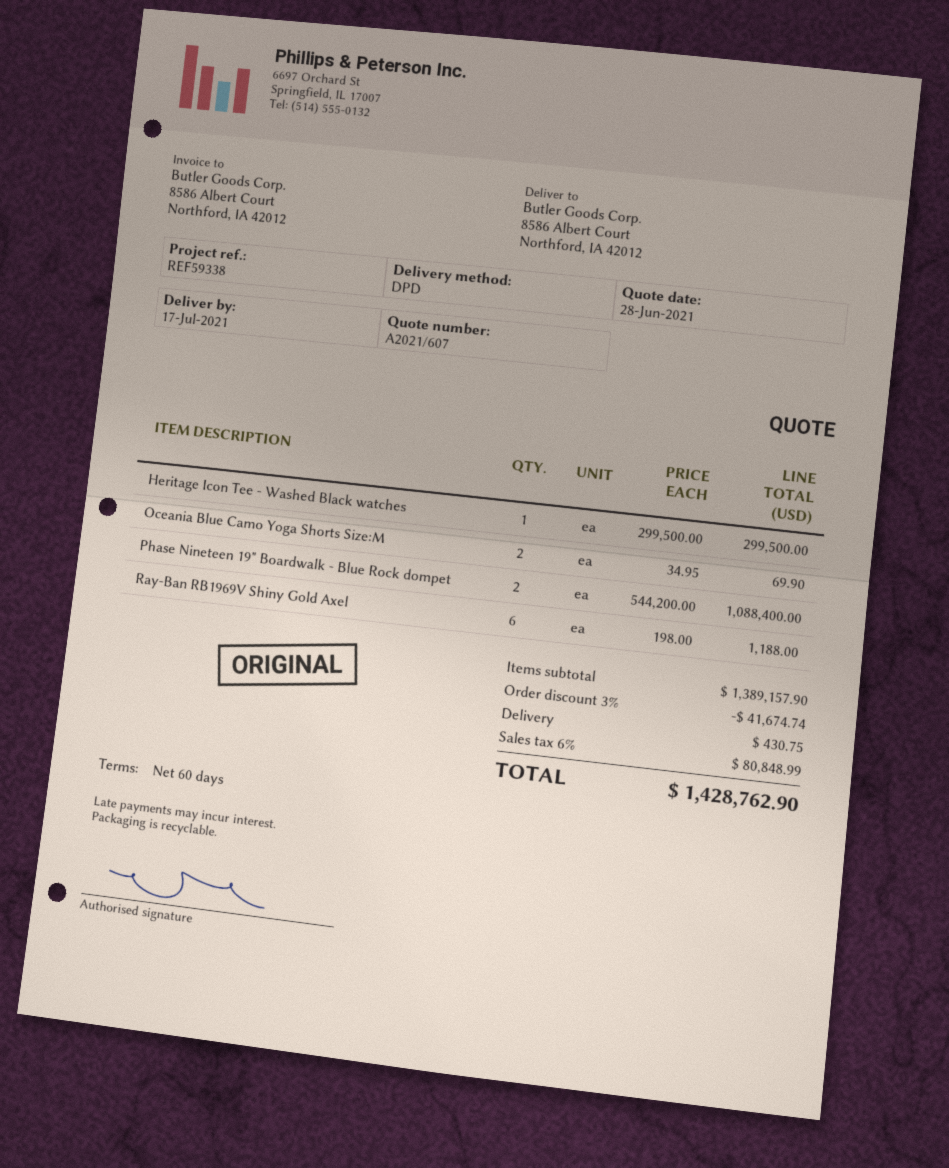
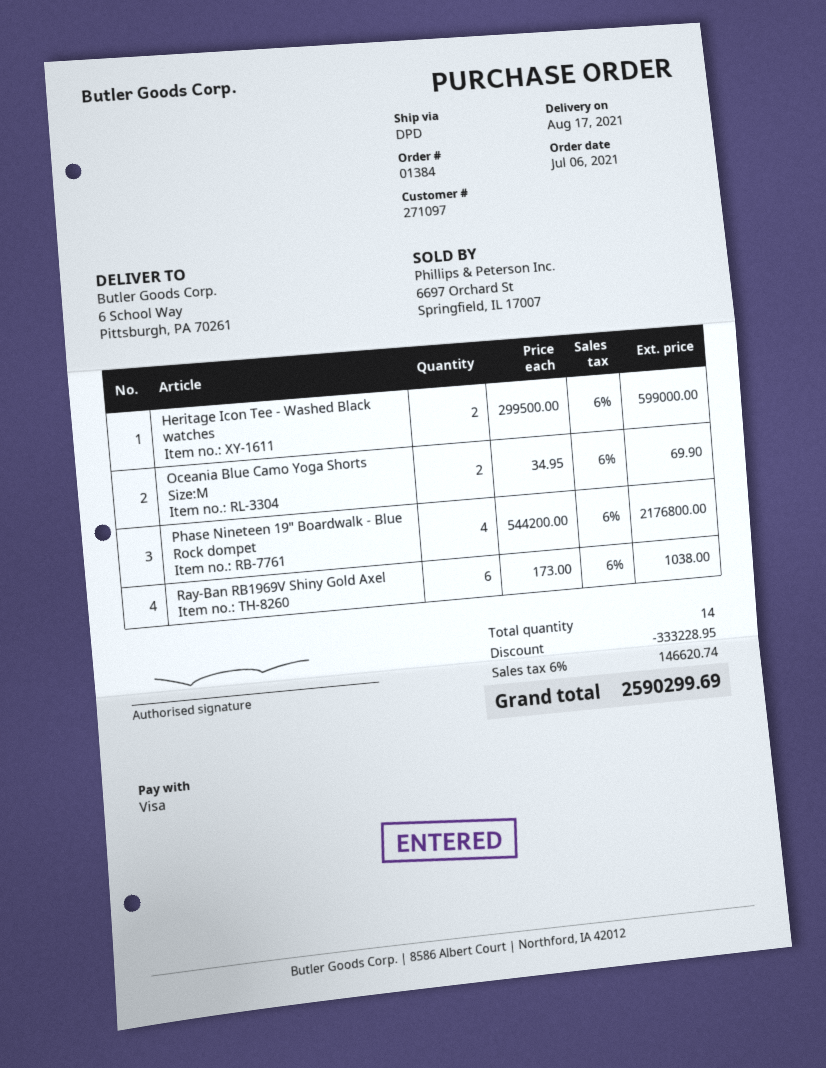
delivery date: 2021-07-17 -> 2021-08-17
ship to: 8586 Albert Court, Northford, IA 42012 -> 6 School Way, Pittsburgh, PA 70261
Heritage Icon Tee - Washed Black watches: 1 x 299500.00 = 299500.00 -> 2 x 299500.00 = 599000.00
Phase Nineteen 19" Boardwalk - Blue Rock dompet: 2 x 544200.00 = 1088400.00 -> 4 x 544200.00 = 2176800.00
Ray-Ban RB1969V Shiny Gold Axel: 6 x 198.00 = 1188.00 -> 6 x 173.00 = 1038.00
discount: 41674.74 -> 333228.95
shipping: 430.75 -> none
tax: 6% = 80848.99 -> 6% = 146620.74
total: 1428762.90 -> 2590299.69

